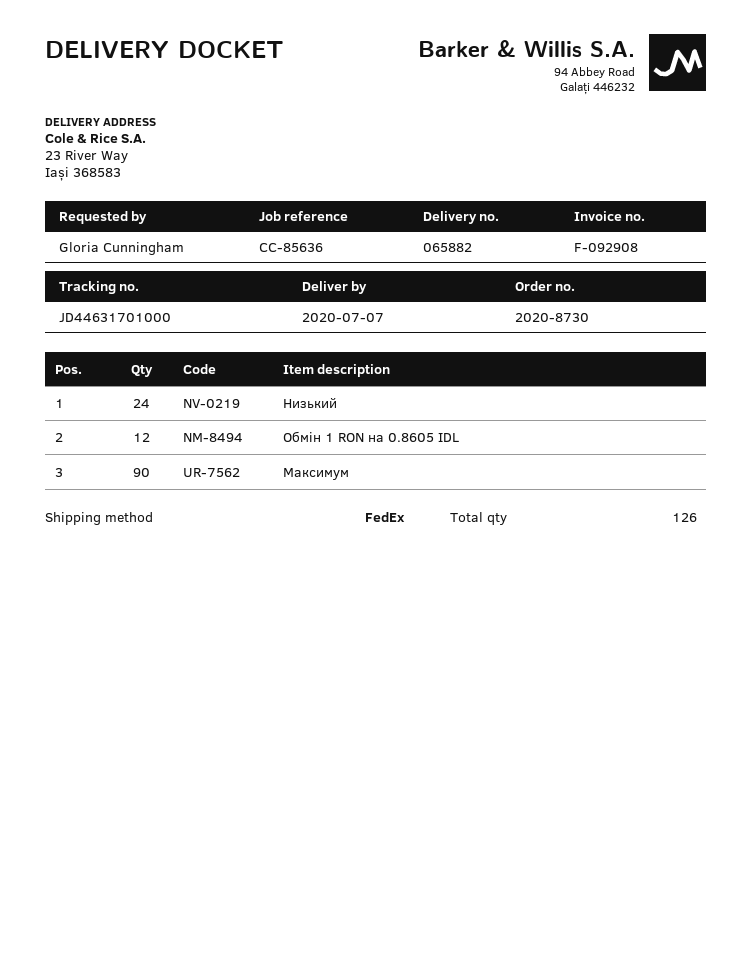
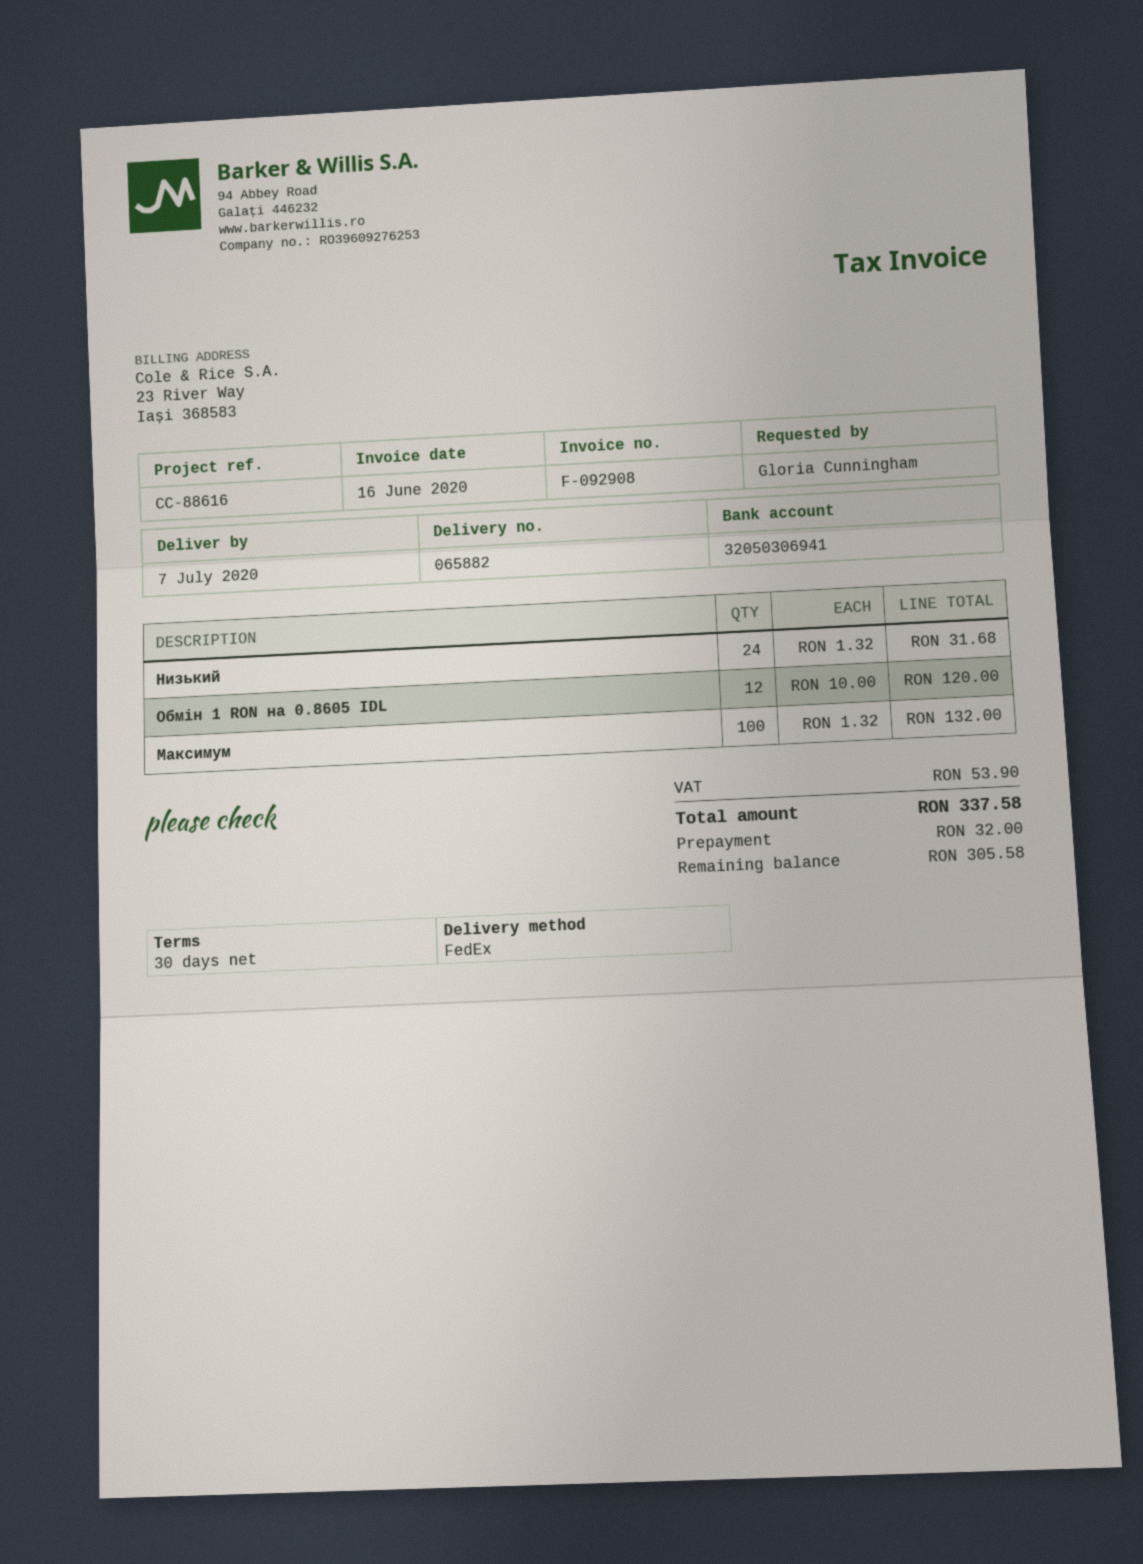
reference: CC-85636 -> CC-88616
Максимум: 90 -> 100

